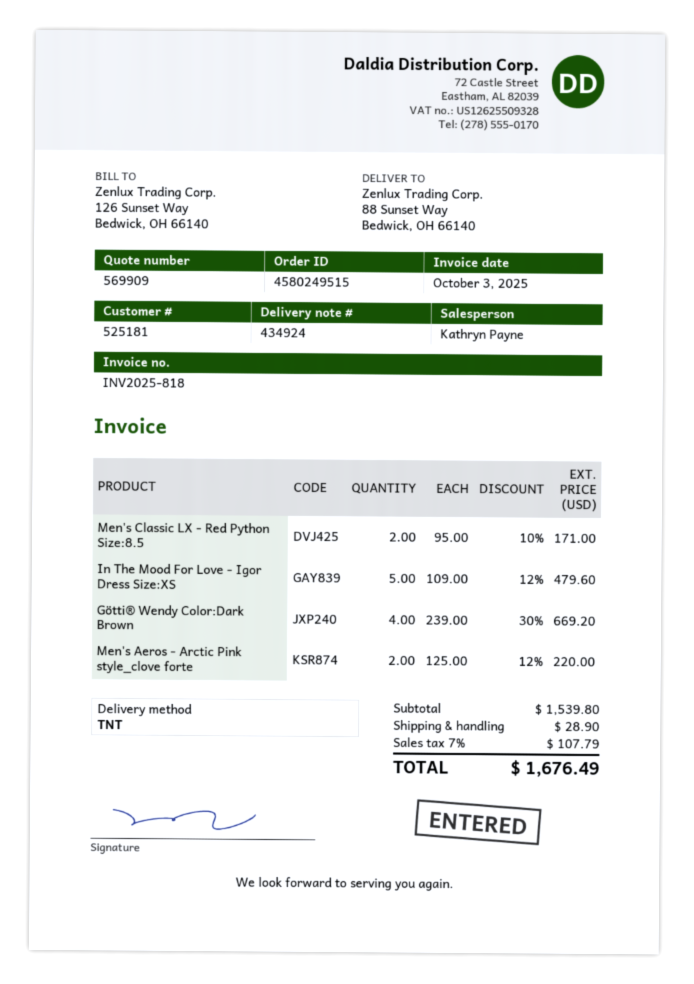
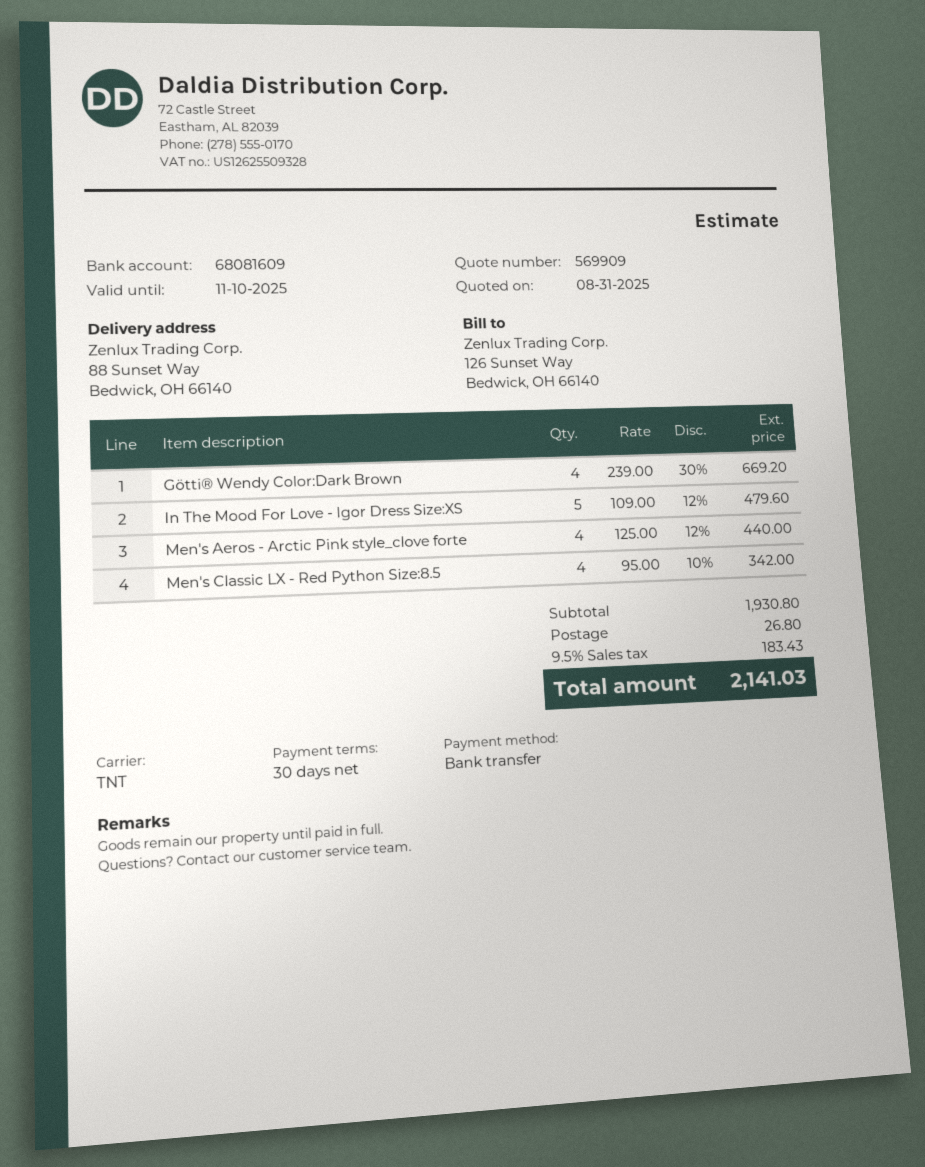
Men's Classic LX - Red Python Size:8.5: 2 x 95.00 - 10% = 171.00 -> 4 x 95.00 - 10% = 342.00
Men's Aeros - Arctic Pink style_clove forte: 2 x 125.00 - 12% = 220.00 -> 4 x 125.00 - 12% = 440.00
subtotal: 1539.80 -> 1930.80
shipping: 28.90 -> 26.80
tax: 7% = 107.79 -> 9.5% = 183.43
total: 1676.49 -> 2141.03

